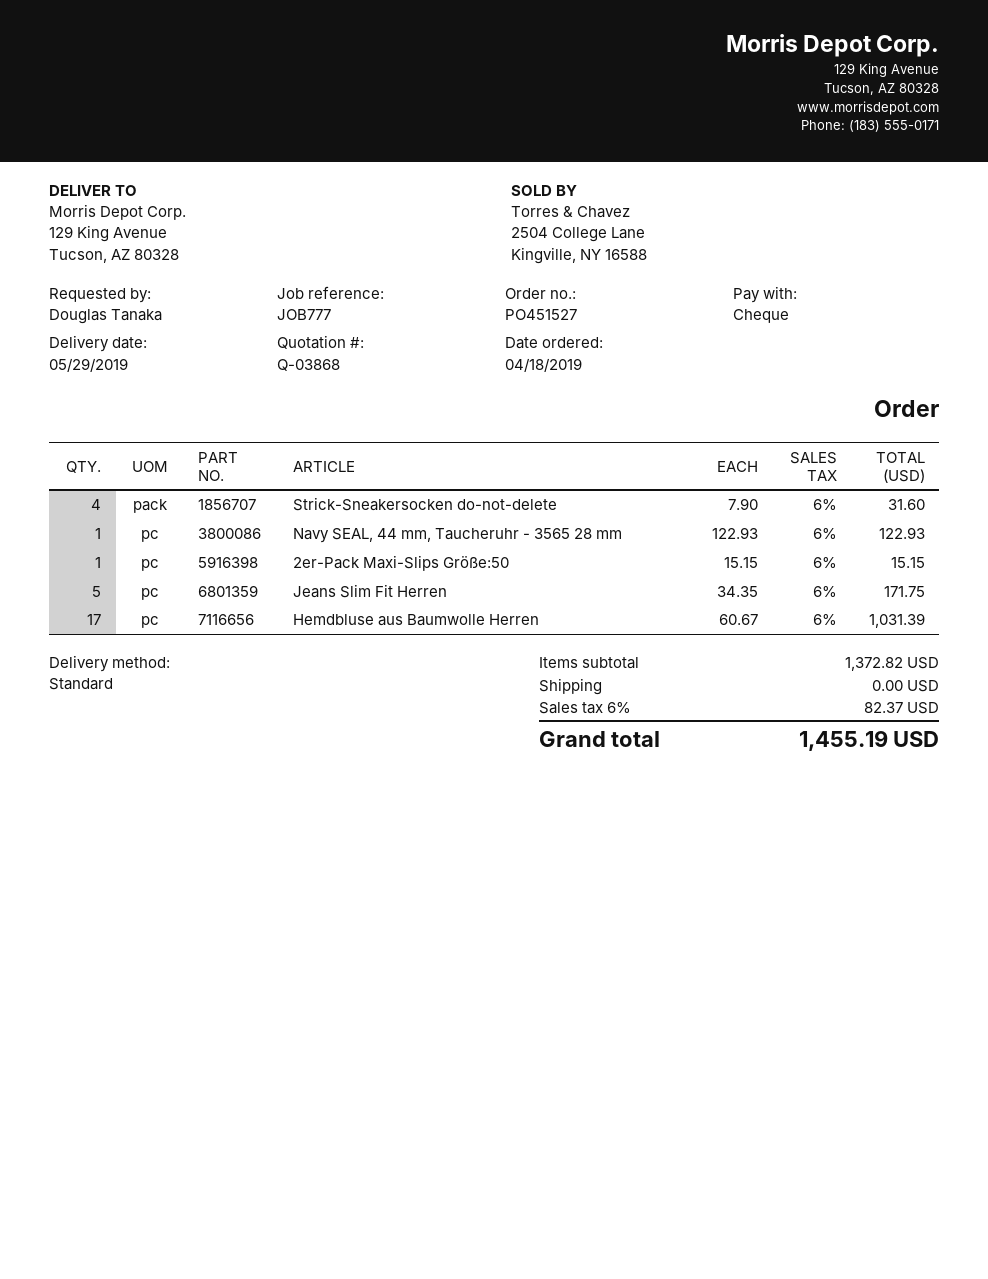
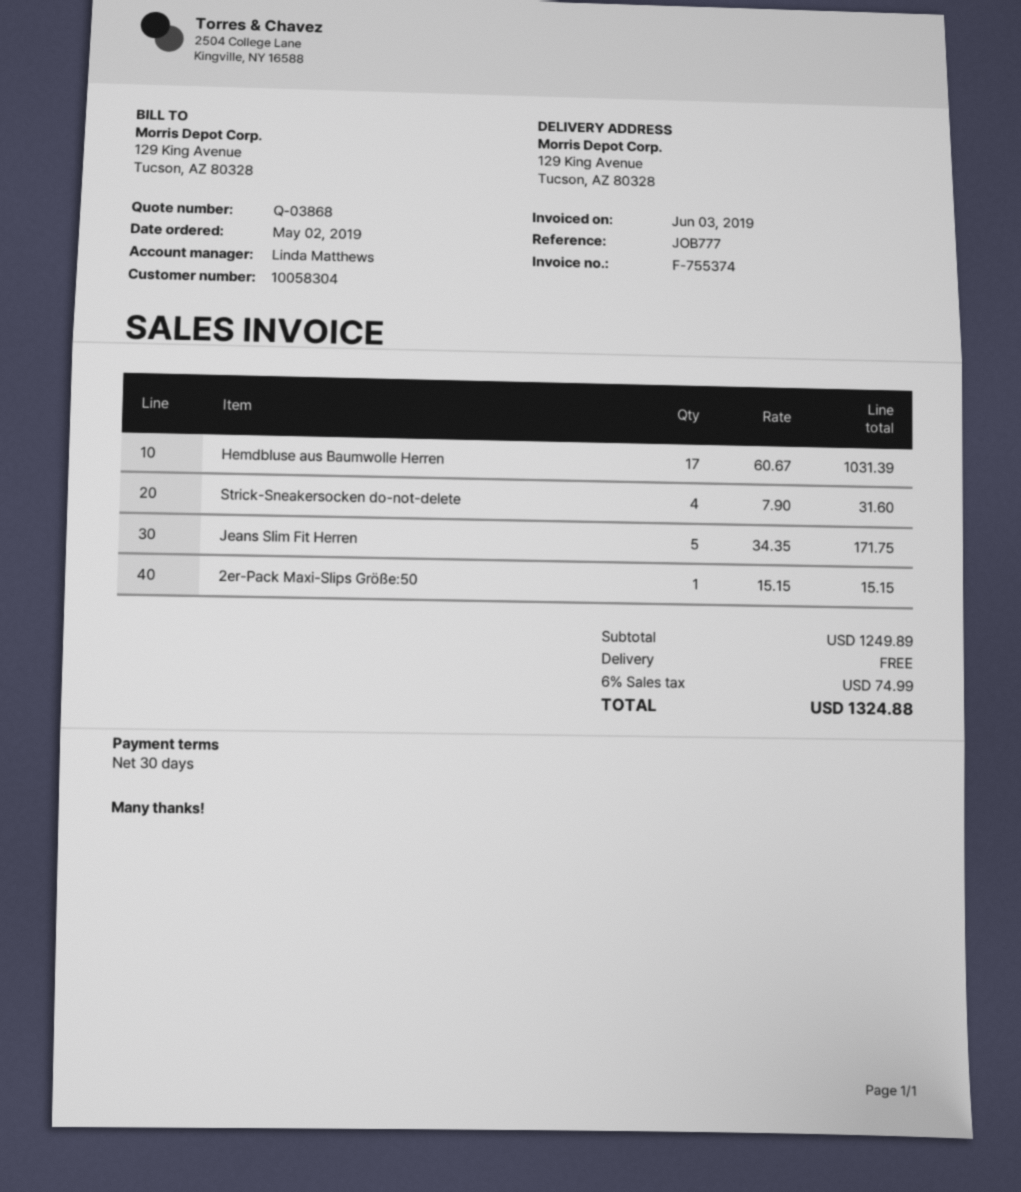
order date: 2019-04-18 -> 2019-05-02
Navy SEAL, 44 mm, Taucheruhr - 3565 28 mm: 1 x 122.93 = 122.93 -> none
subtotal: 1372.82 -> 1249.89
tax: 6% = 82.37 -> 6% = 74.99
total: 1455.19 -> 1324.88

